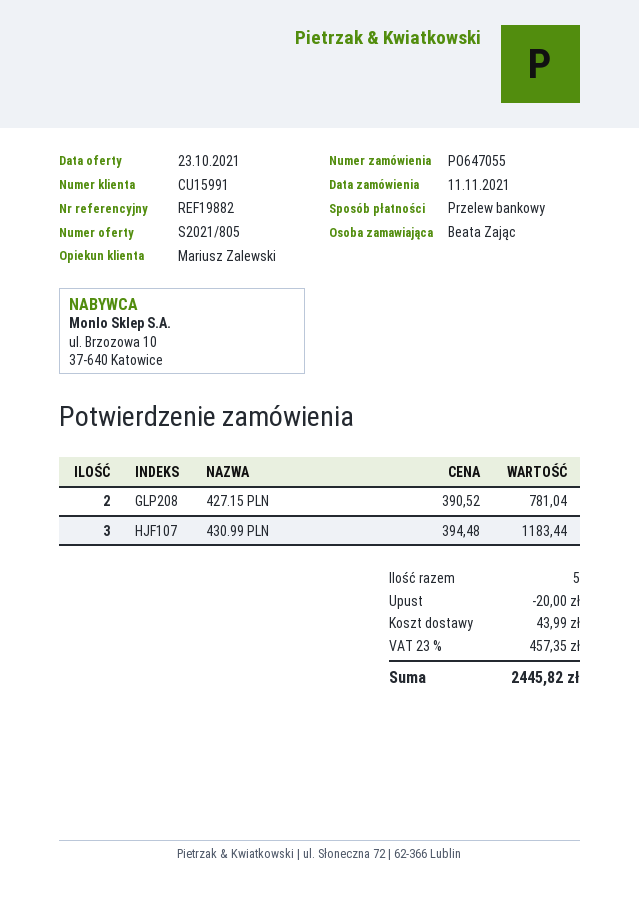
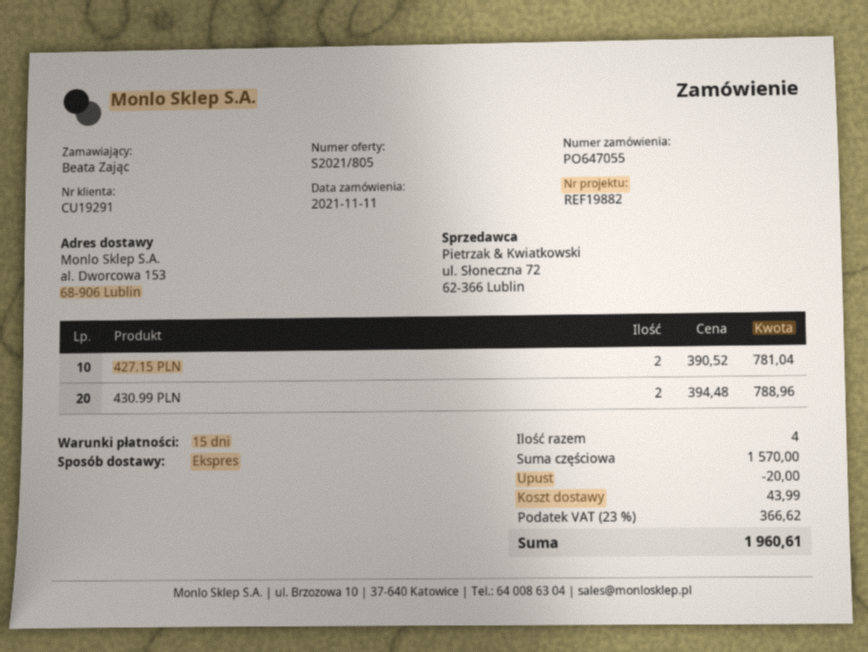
customer number: CU15991 -> CU19291
430.99 PLN: 3 x 394.48 = 1183.44 -> 2 x 394.48 = 788.96
total quantity: 5 -> 4
tax: 23% = 457.35 -> 23% = 366.62
total: 2445.82 -> 1960.61

